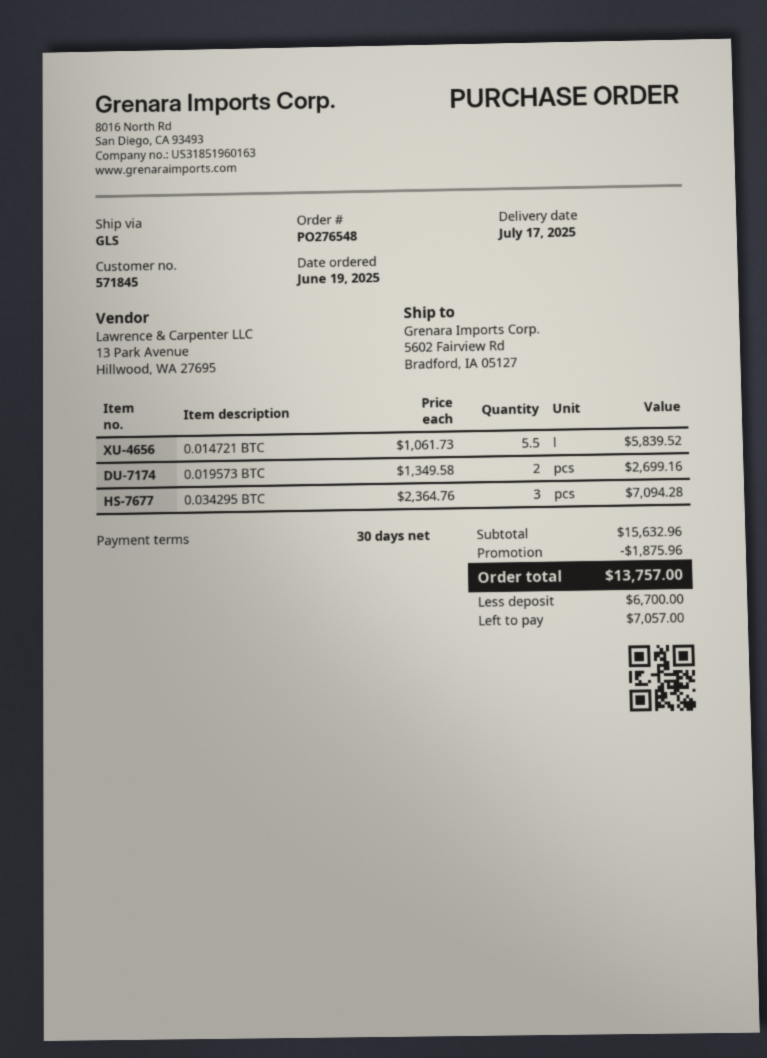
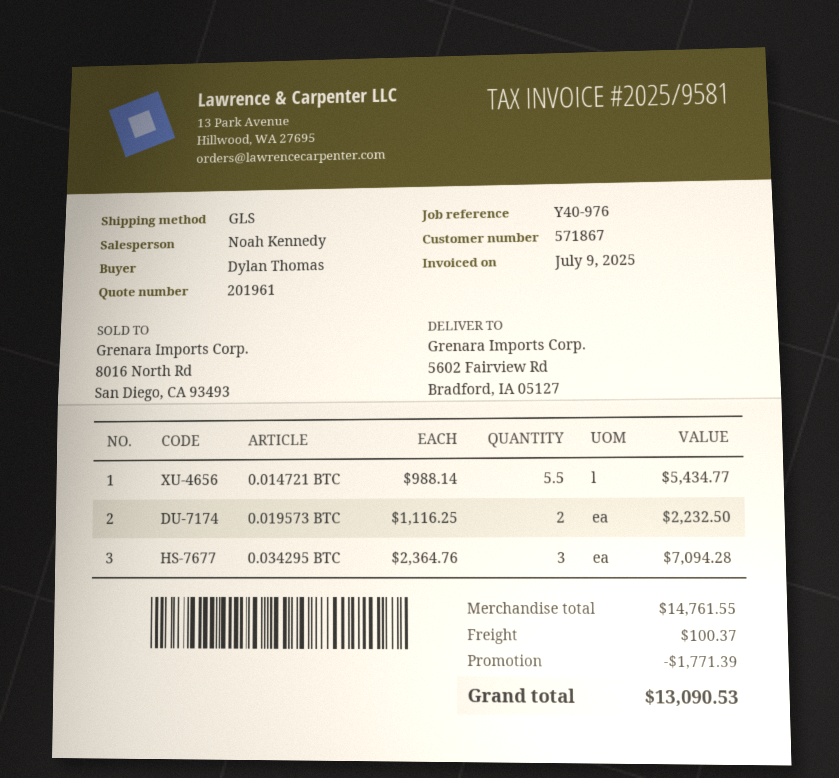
customer number: 571845 -> 571867
0.014721 BTC: 5.5 x 1061.73 = 5839.52 -> 5.5 x 988.14 = 5434.77
0.019573 BTC: 2 x 1349.58 = 2699.16 -> 2 x 1116.25 = 2232.50
subtotal: 15632.96 -> 14761.55
discount: 1875.96 -> 1771.39
shipping: none -> 100.37
total: 13757.00 -> 13090.53

